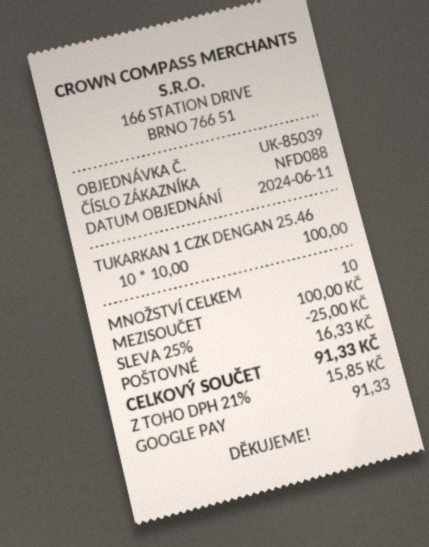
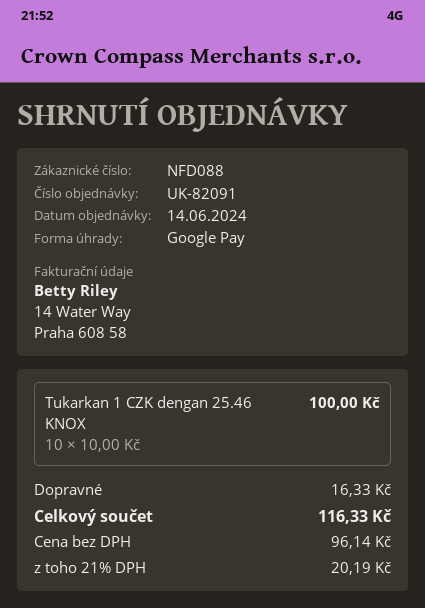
order number: UK-85039 -> UK-82091
order date: 2024-06-11 -> 2024-06-14
discount: 25% = 25.00 -> none
tax: 21% = 15.85 -> 21% = 20.19
total: 91.33 -> 116.33

